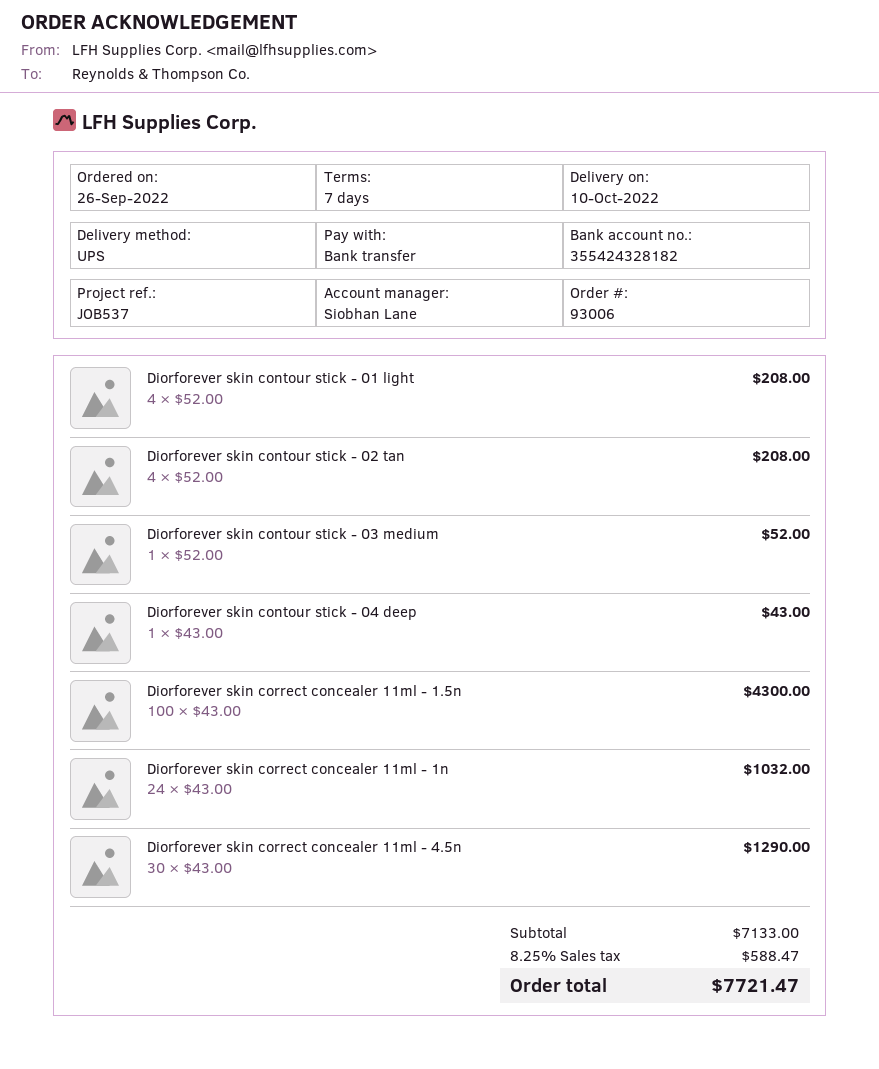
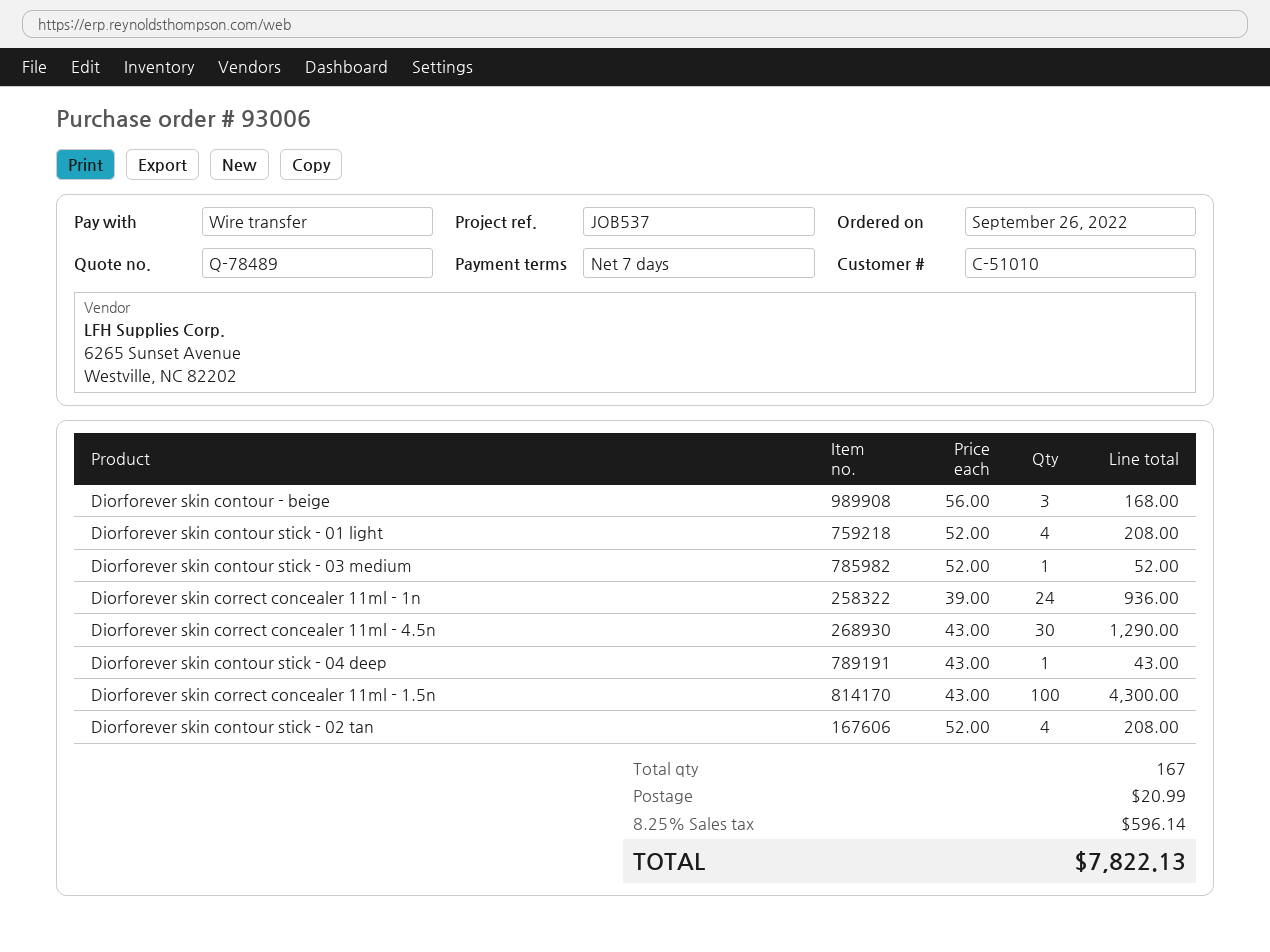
Diorforever skin correct concealer 11ml - 1n: 24 x 43.00 = 1032.00 -> 24 x 39.00 = 936.00
Diorforever skin contour - beige: none -> 3 x 56.00 = 168.00
shipping: none -> 20.99
tax: 8.25% = 588.47 -> 8.25% = 596.14
total: 7721.47 -> 7822.13

